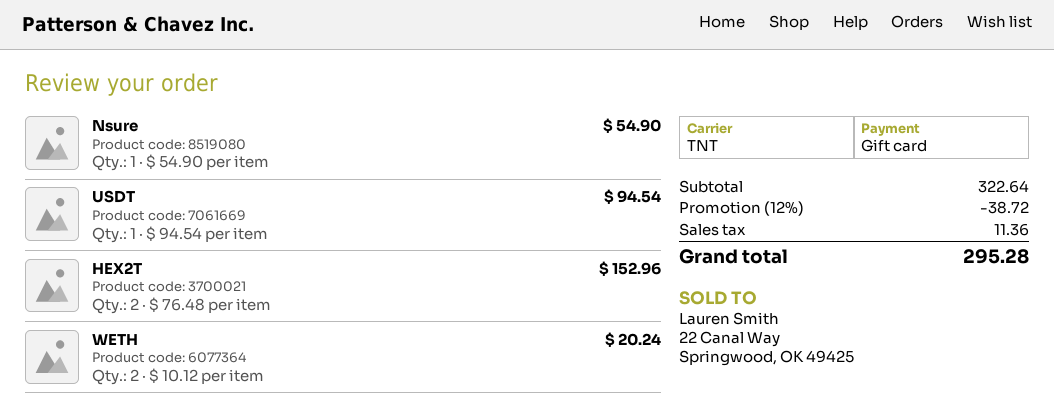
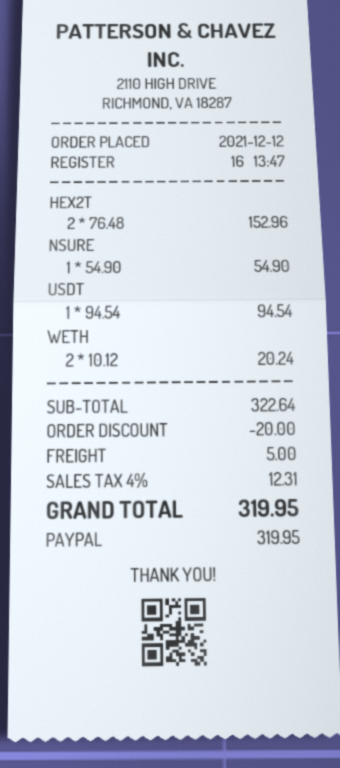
payment method: gift card -> PayPal
discount: 38.72 -> 20.00
shipping: none -> 5.00
tax: 11.36 -> 12.31
total: 295.28 -> 319.95

